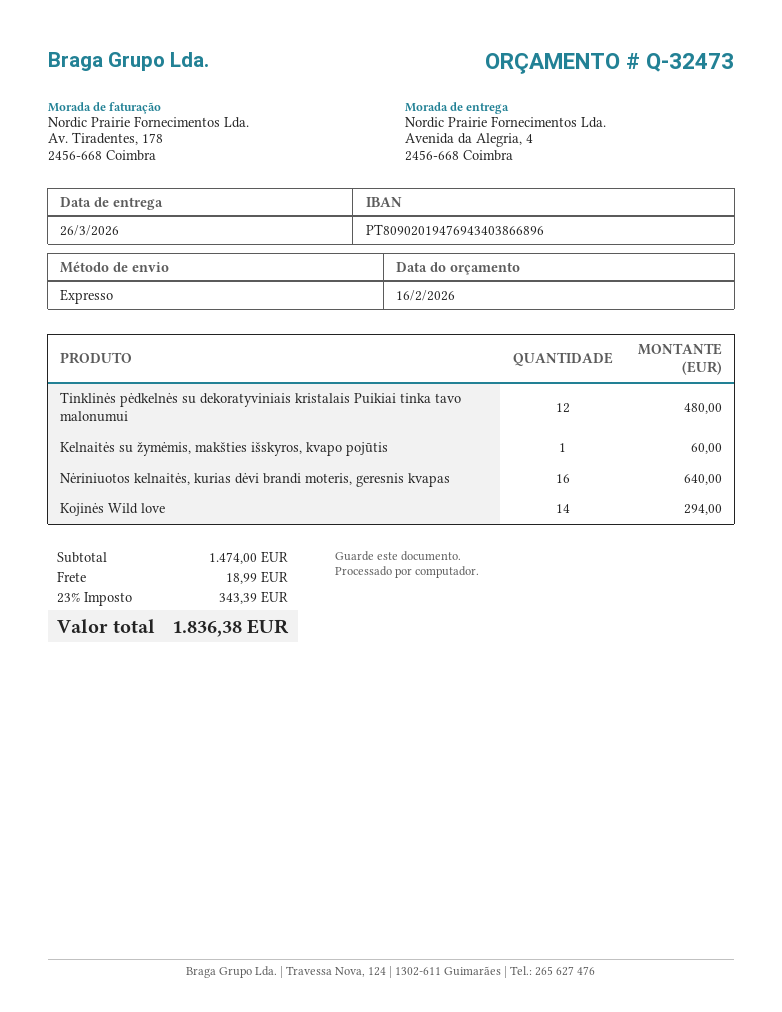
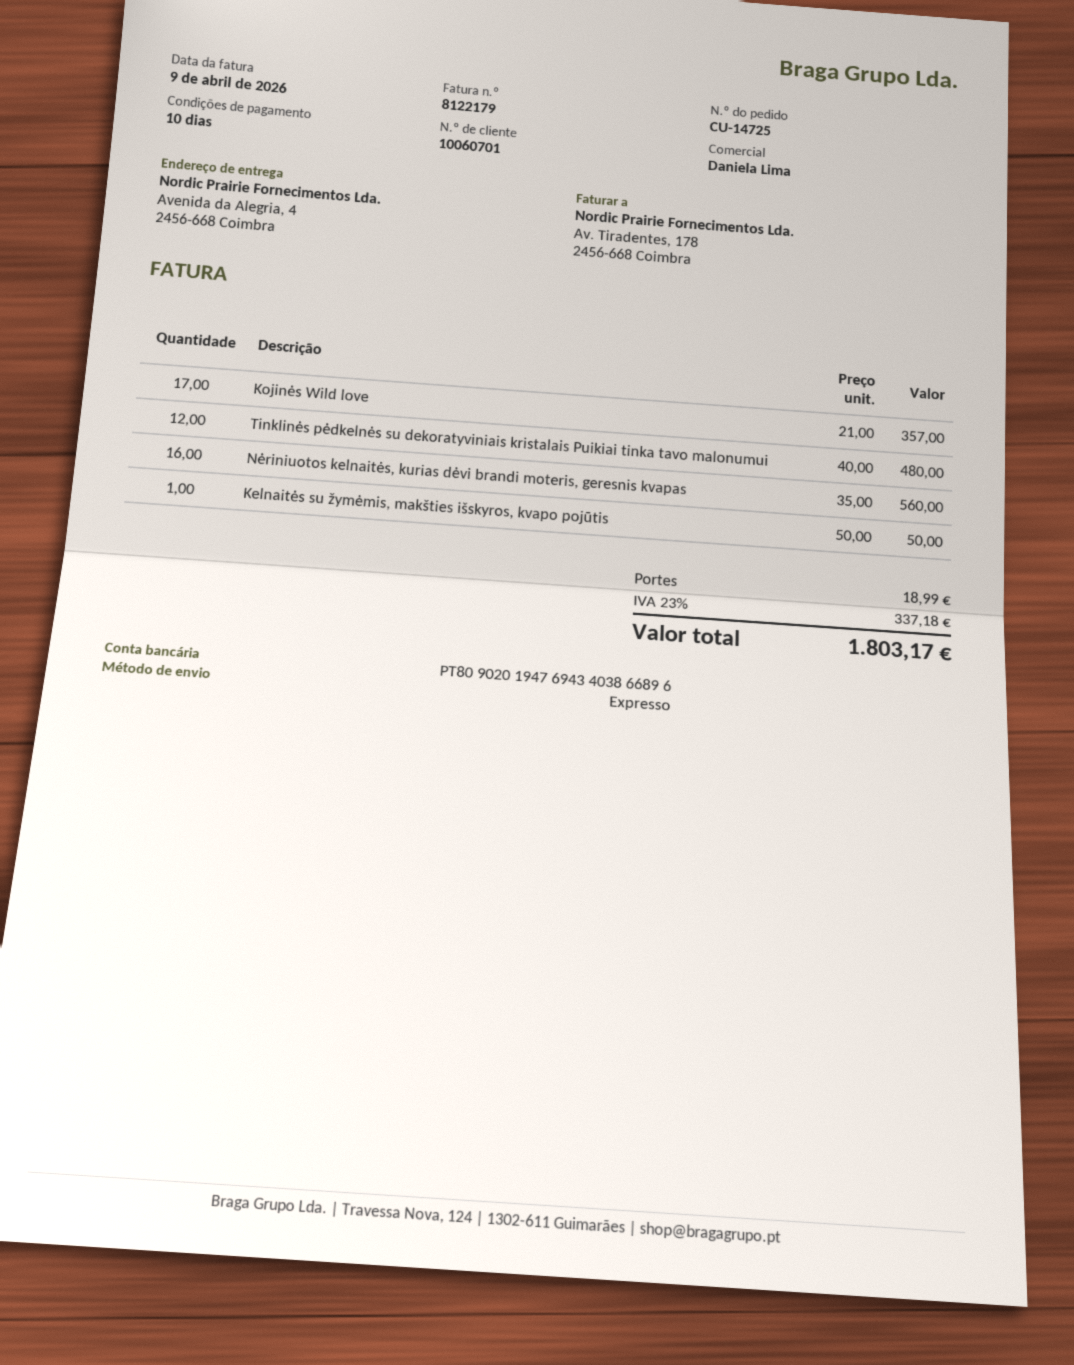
Kelnaitės su žymėmis, makšties išskyros, kvapo pojūtis: 1 for 60.00 -> 1 for 50.00
Nėriniuotos kelnaitės, kurias dėvi brandi moteris, geresnis kvapas: 16 for 640.00 -> 16 for 560.00
Kojinės Wild love: 14 for 294.00 -> 17 for 357.00
tax: 23% = 343.39 -> 23% = 337.18
total: 1836.38 -> 1803.17

